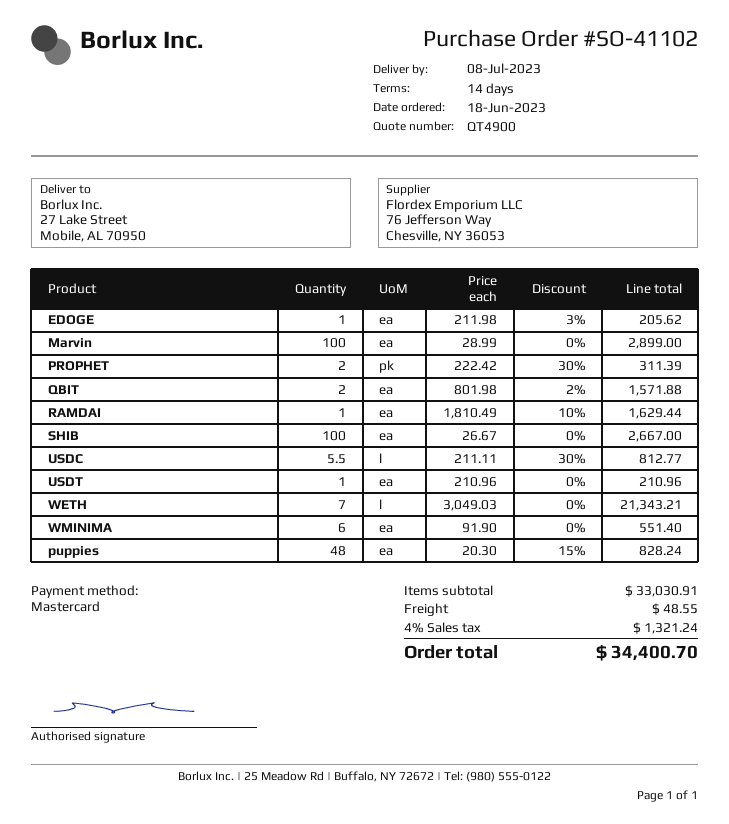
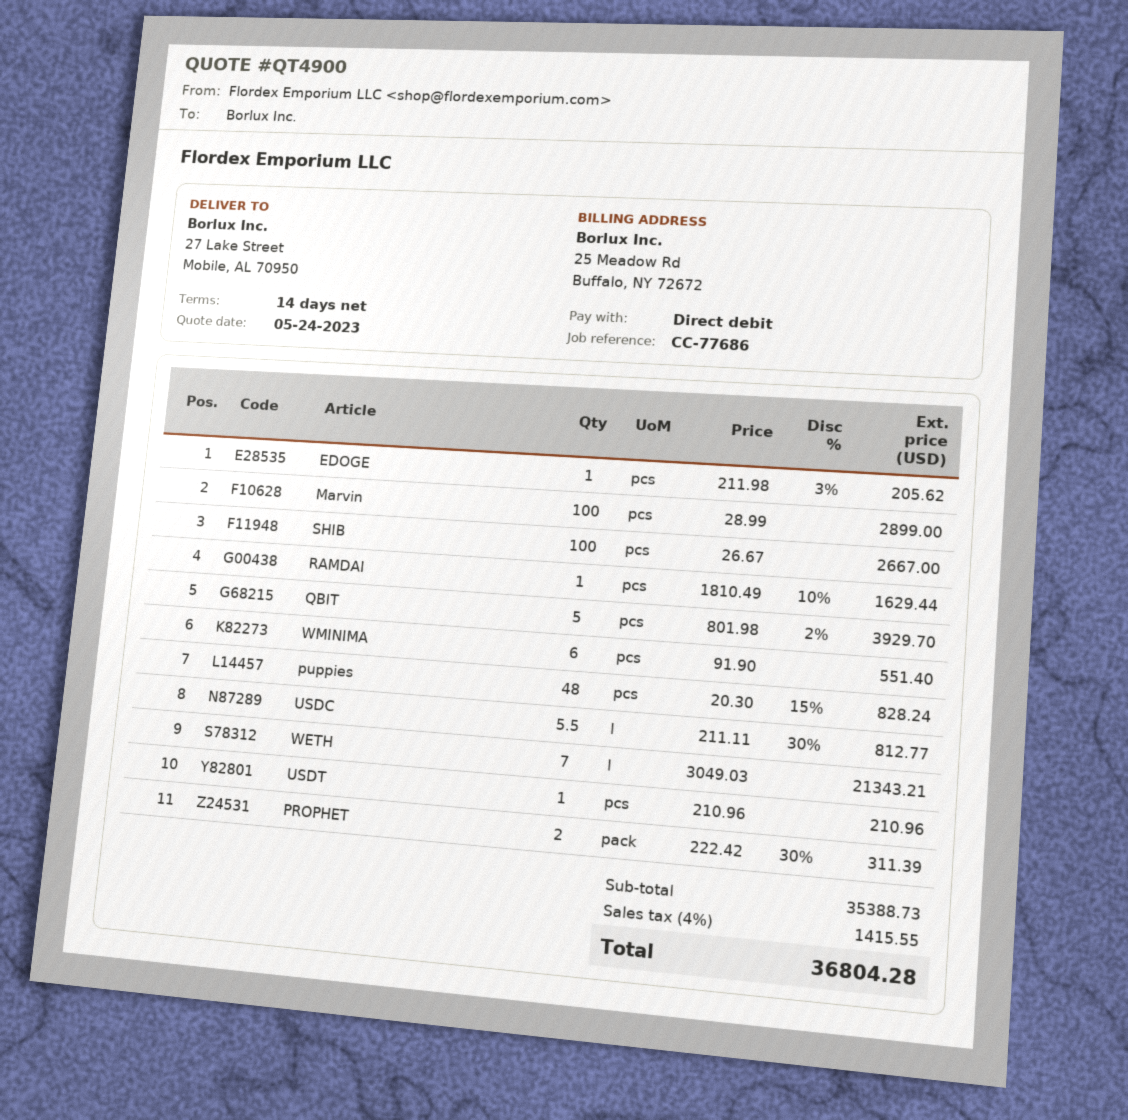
payment method: Mastercard -> direct debit
QBIT: 2 x 801.98 - 2% = 1571.88 -> 5 x 801.98 - 2% = 3929.70
subtotal: 33030.91 -> 35388.73
shipping: 48.55 -> none
tax: 4% = 1321.24 -> 4% = 1415.55
total: 34400.70 -> 36804.28

